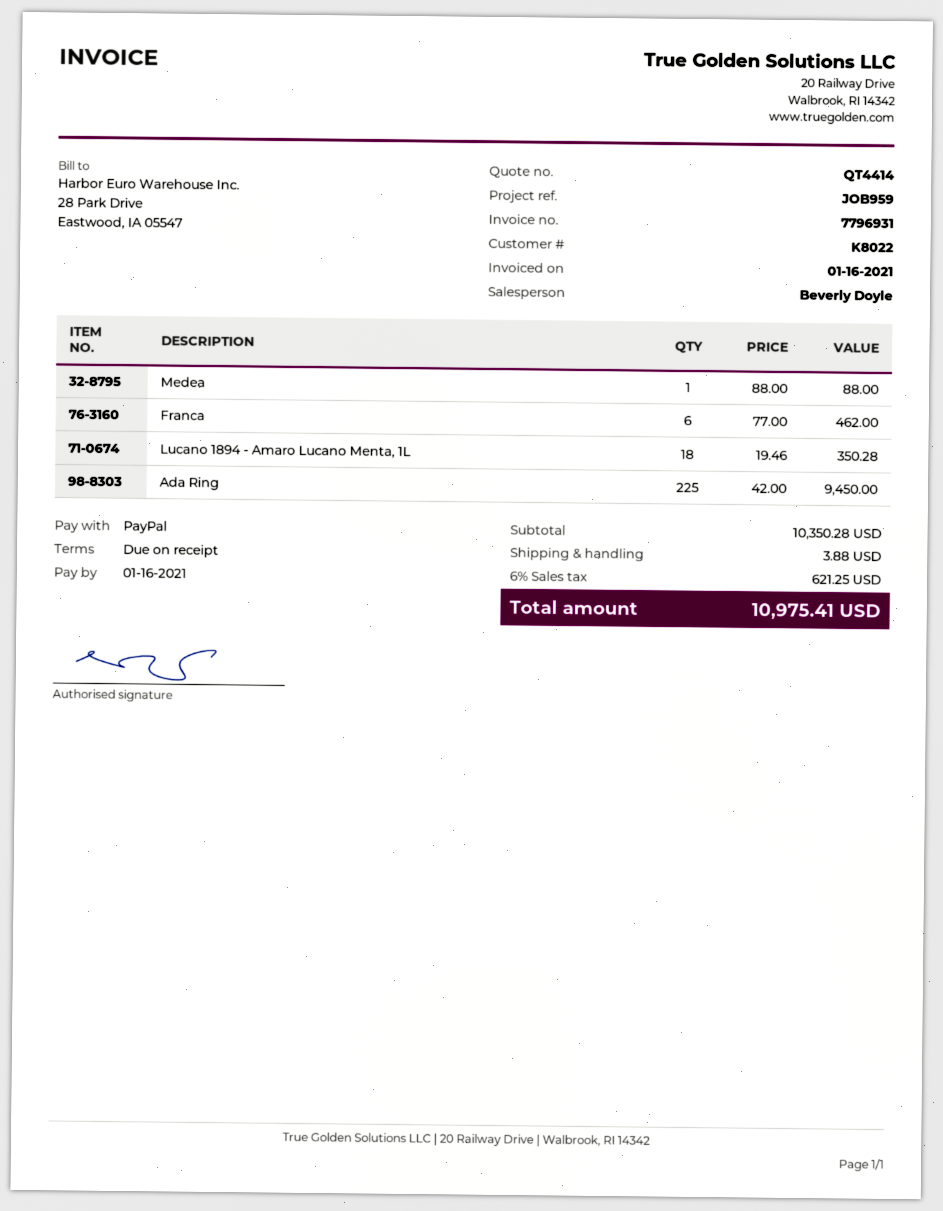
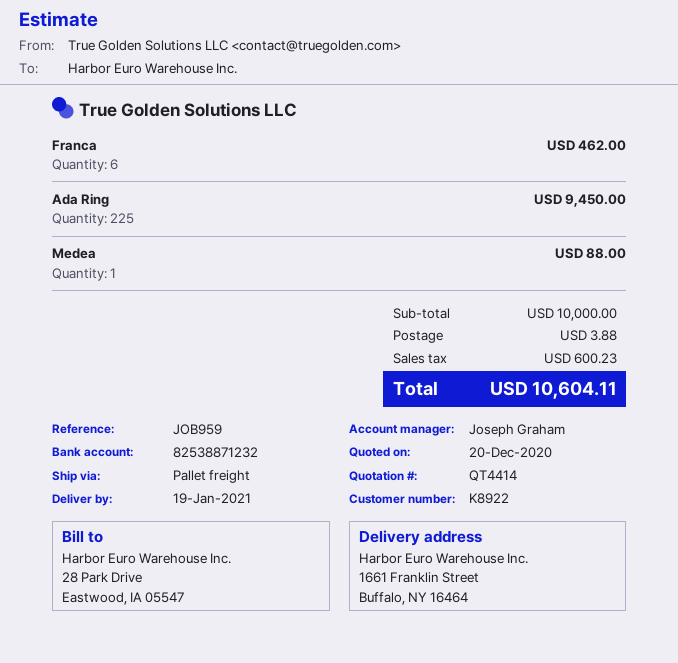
customer number: K8022 -> K8922
sales rep: Beverly Doyle -> Joseph Graham
Lucano 1894 - Amaro Lucano Menta, 1L: 18 for 350.28 -> none
subtotal: 10350.28 -> 10000.00
tax: 621.25 -> 600.23
total: 10975.41 -> 10604.11

